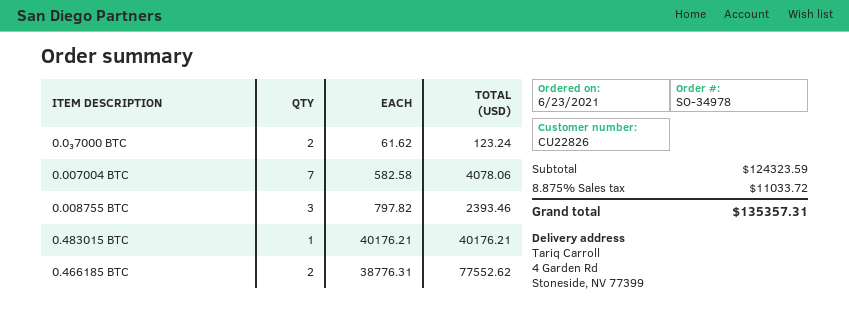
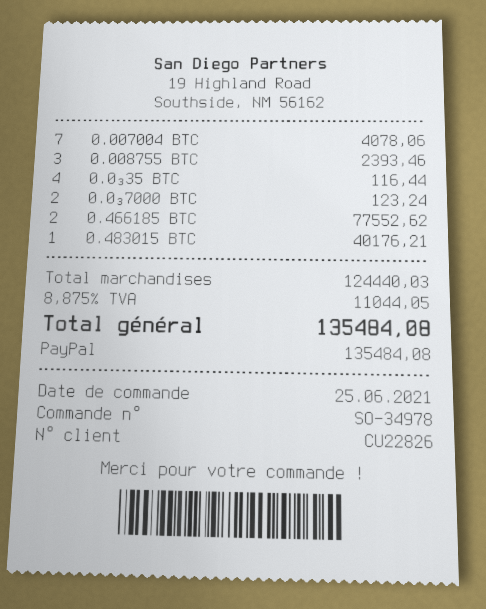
order date: 2021-06-23 -> 2021-06-25
0.0₃35 BTC: none -> 4 for 116.44
subtotal: 124323.59 -> 124440.03
tax: 8.875% = 11033.72 -> 8.875% = 11044.05
total: 135357.31 -> 135484.08

